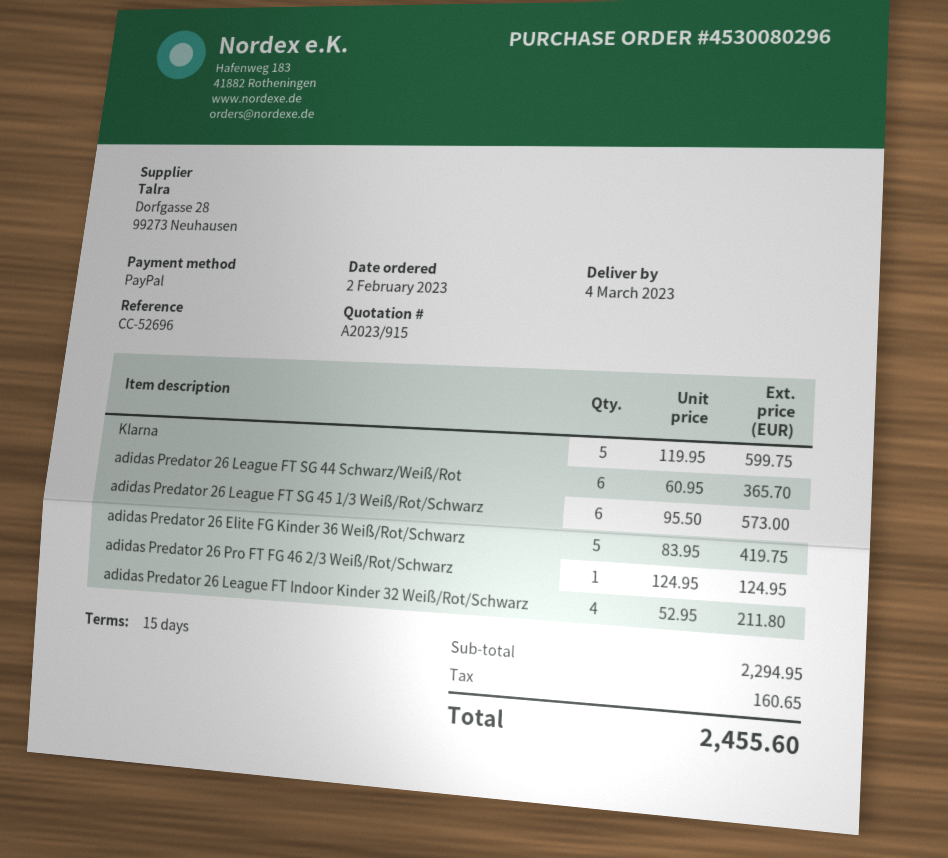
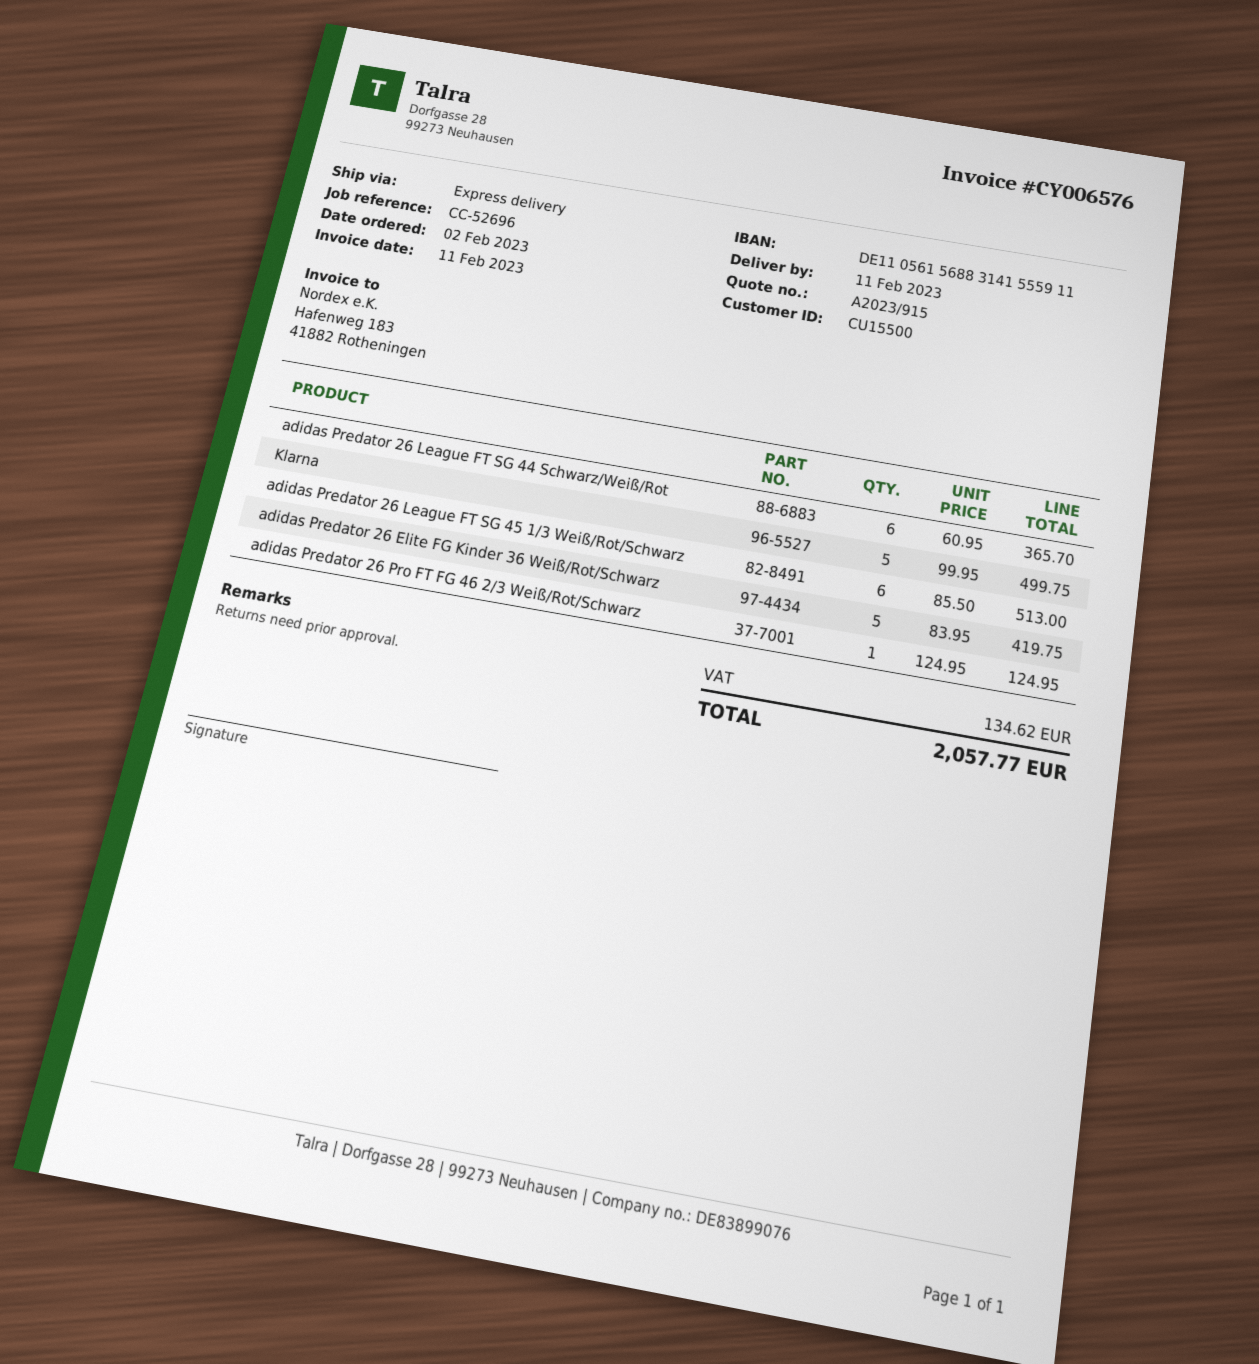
delivery date: 2023-03-04 -> 2023-02-11
Klarna: 5 x 119.95 = 599.75 -> 5 x 99.95 = 499.75
adidas Predator 26 League FT SG 45 1/3 Weiß/Rot/Schwarz: 6 x 95.50 = 573.00 -> 6 x 85.50 = 513.00
adidas Predator 26 League FT Indoor Kinder 32 Weiß/Rot/Schwarz: 4 x 52.95 = 211.80 -> none
tax: 160.65 -> 134.62
total: 2455.60 -> 2057.77

